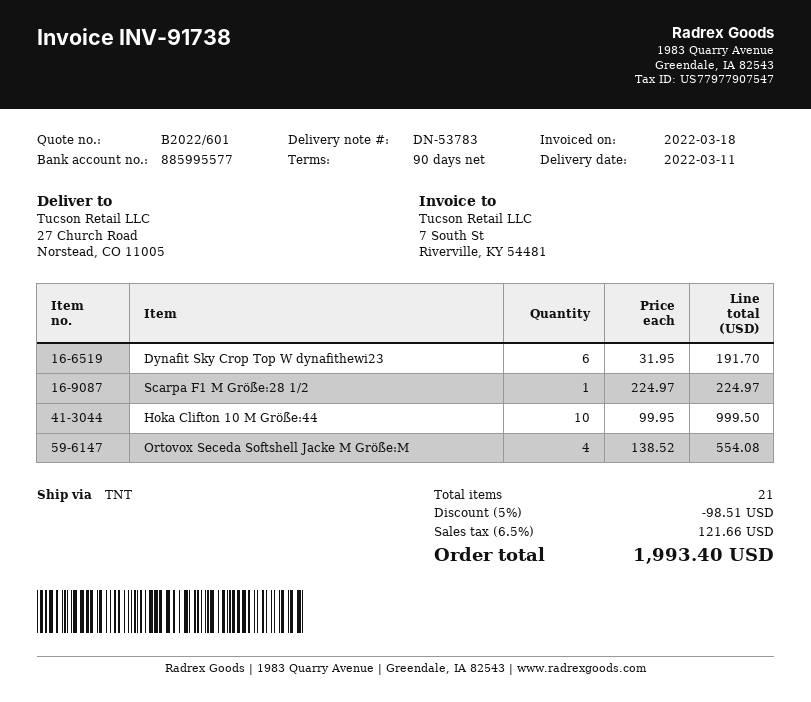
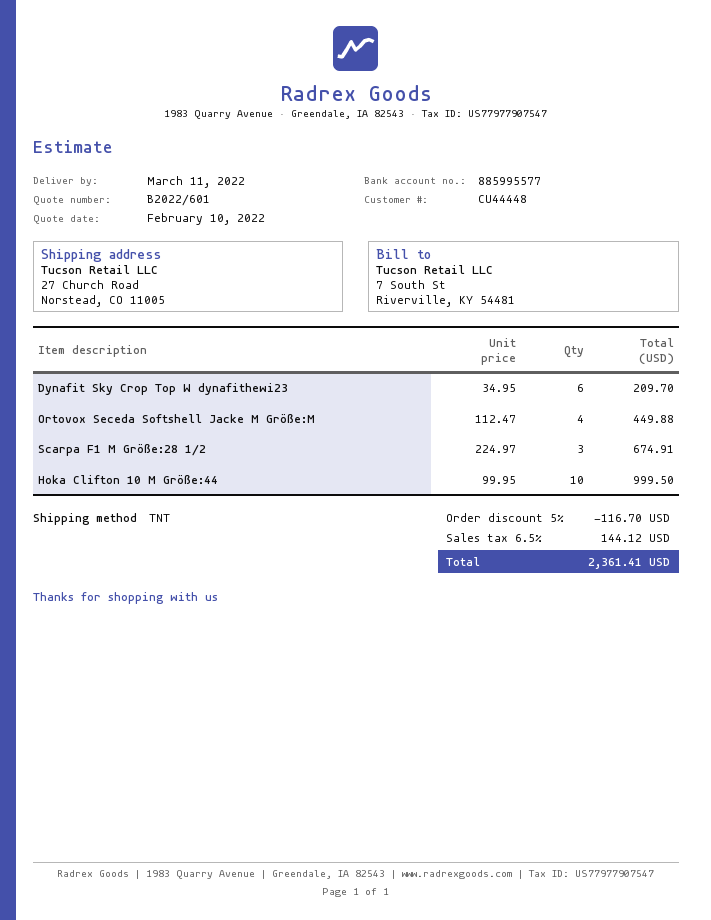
Dynafit Sky Crop Top W dynafithewi23: 6 x 31.95 = 191.70 -> 6 x 34.95 = 209.70
Scarpa F1 M Größe:28 1/2: 1 x 224.97 = 224.97 -> 3 x 224.97 = 674.91
Ortovox Seceda Softshell Jacke M Größe:M: 4 x 138.52 = 554.08 -> 4 x 112.47 = 449.88
discount: 5% = 98.51 -> 5% = 116.70
tax: 6.5% = 121.66 -> 6.5% = 144.12
total: 1993.40 -> 2361.41

